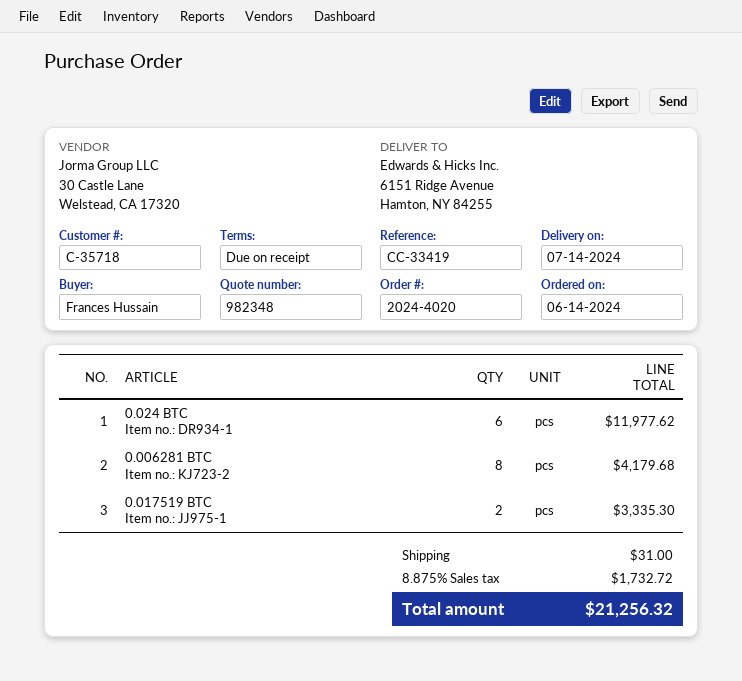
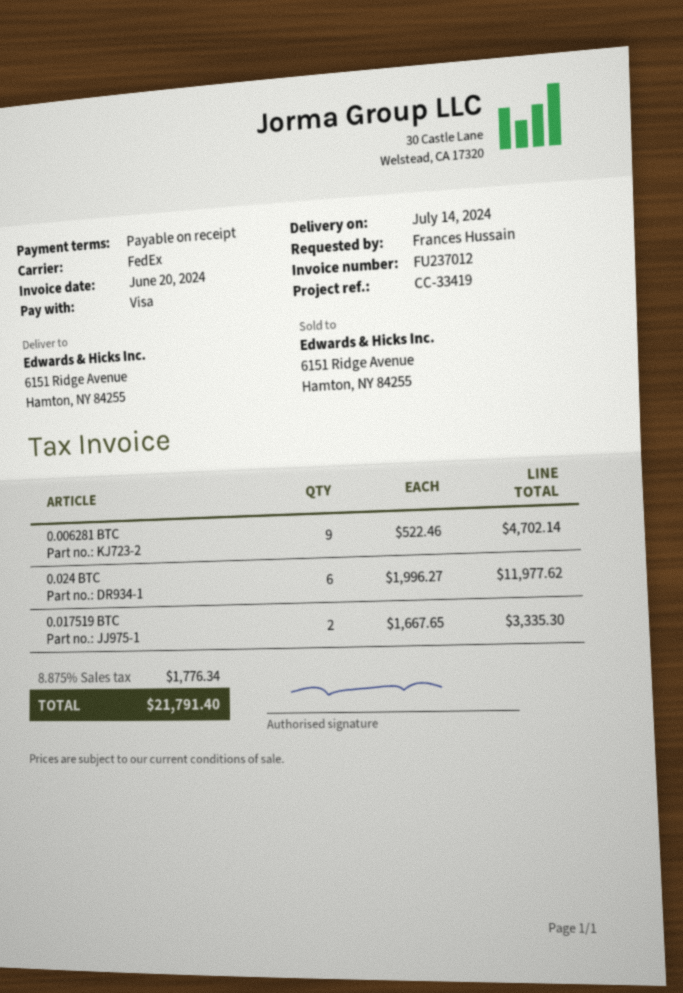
0.006281 BTC: 8 for 4179.68 -> 9 for 4702.14
shipping: 31.00 -> none
tax: 8.875% = 1732.72 -> 8.875% = 1776.34
total: 21256.32 -> 21791.40

